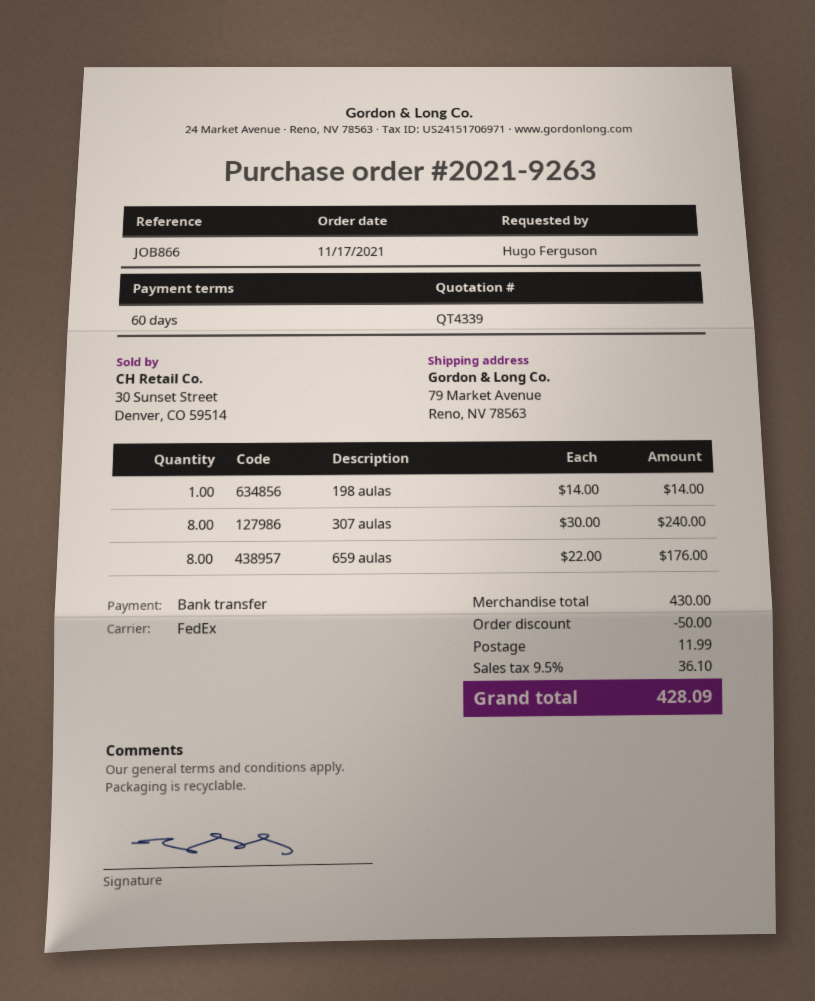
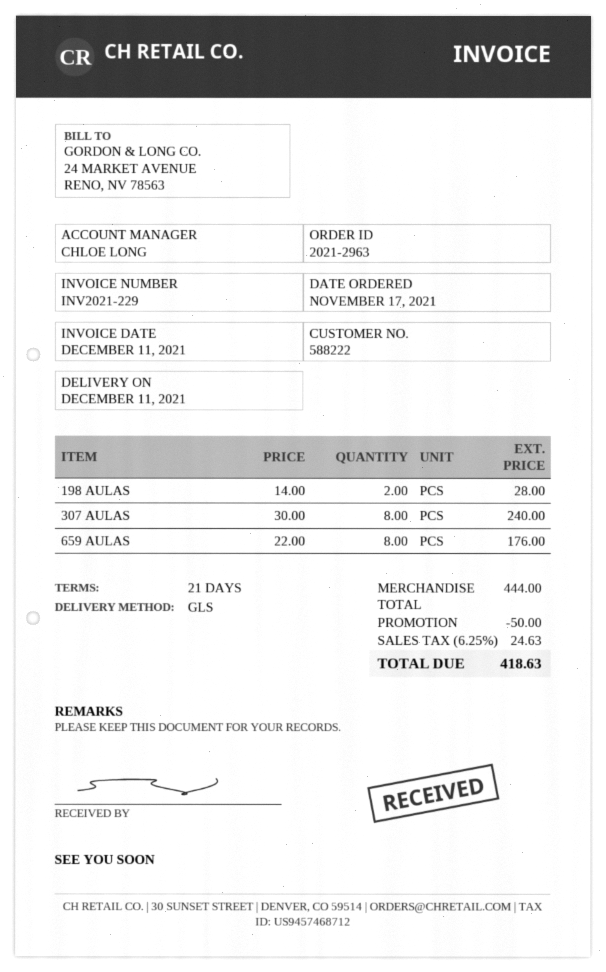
order number: 2021-9263 -> 2021-2963
payment terms: 60 days -> 21 days
shipping method: FedEx -> GLS
198 aulas: 1 x 14.00 = 14.00 -> 2 x 14.00 = 28.00
subtotal: 430.00 -> 444.00
shipping: 11.99 -> none
tax: 9.5% = 36.10 -> 6.25% = 24.63
total: 428.09 -> 418.63

